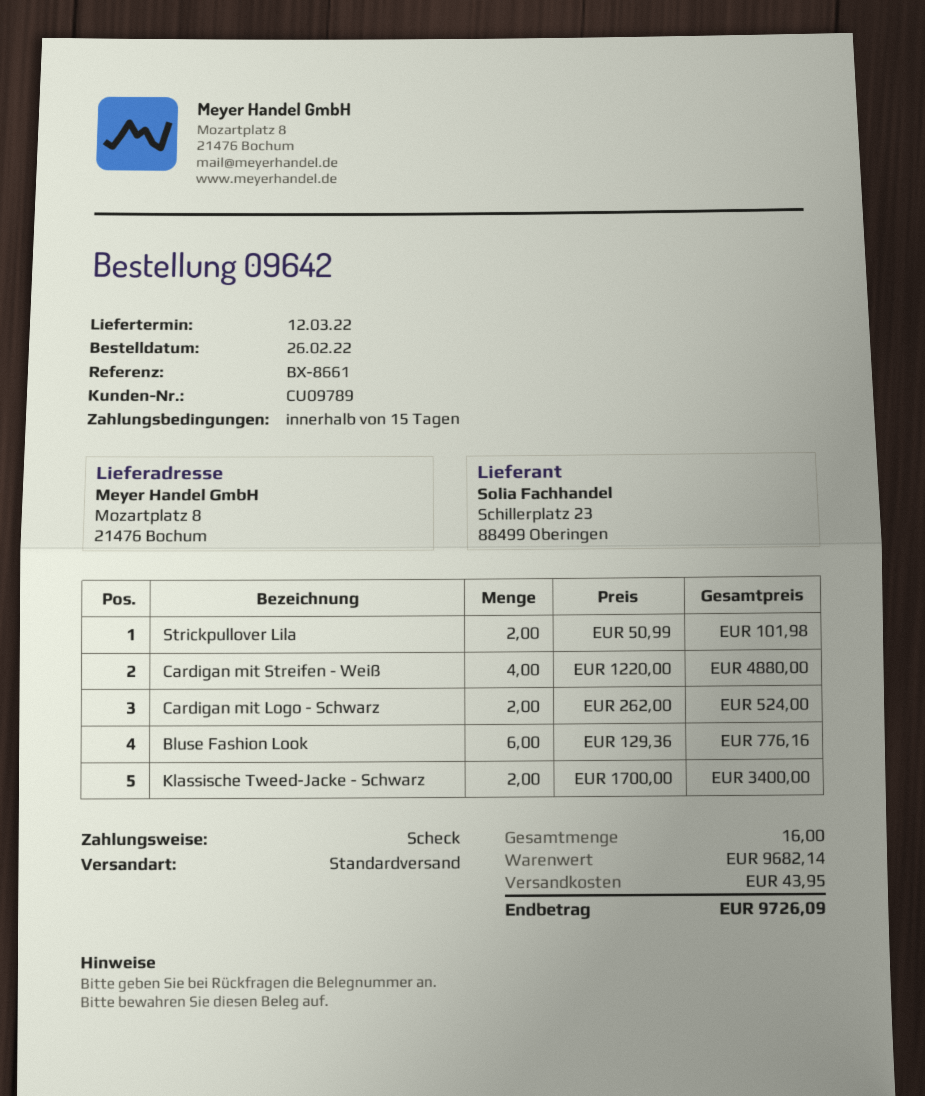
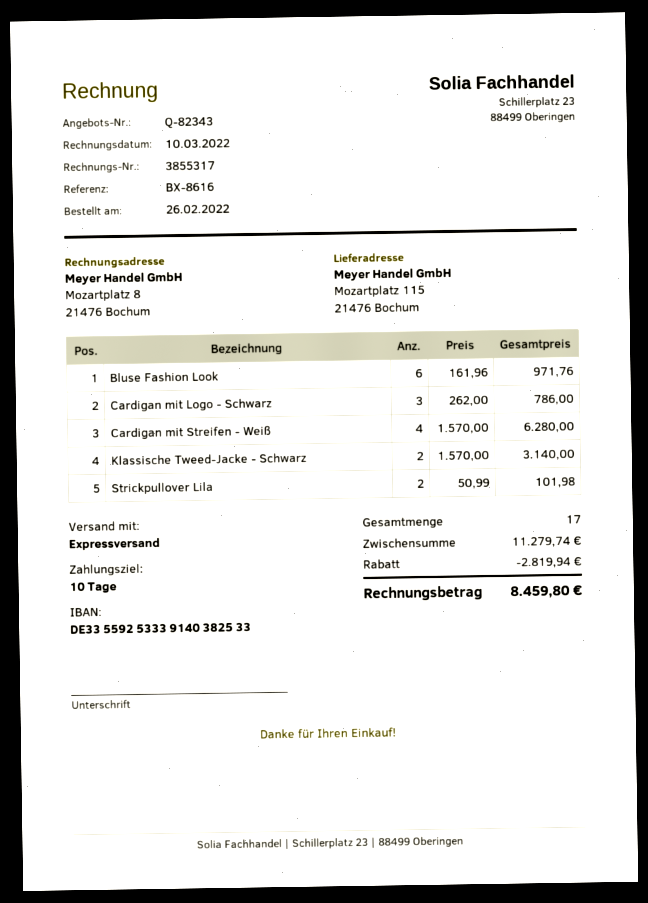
payment terms: 15 days -> 10 days
reference: BX-8661 -> BX-8616
shipping method: standard -> express
ship to: Mozartplatz 8, 21476 Bochum -> Mozartplatz 115, 21476 Bochum
Cardigan mit Streifen - Weiß: 4 x 1220.00 = 4880.00 -> 4 x 1570.00 = 6280.00
Cardigan mit Logo - Schwarz: 2 x 262.00 = 524.00 -> 3 x 262.00 = 786.00
Bluse Fashion Look: 6 x 129.36 = 776.16 -> 6 x 161.96 = 971.76
Klassische Tweed-Jacke - Schwarz: 2 x 1700.00 = 3400.00 -> 2 x 1570.00 = 3140.00
total quantity: 16 -> 17
subtotal: 9682.14 -> 11279.74
discount: none -> 2819.94
shipping: 43.95 -> none
total: 9726.09 -> 8459.80

